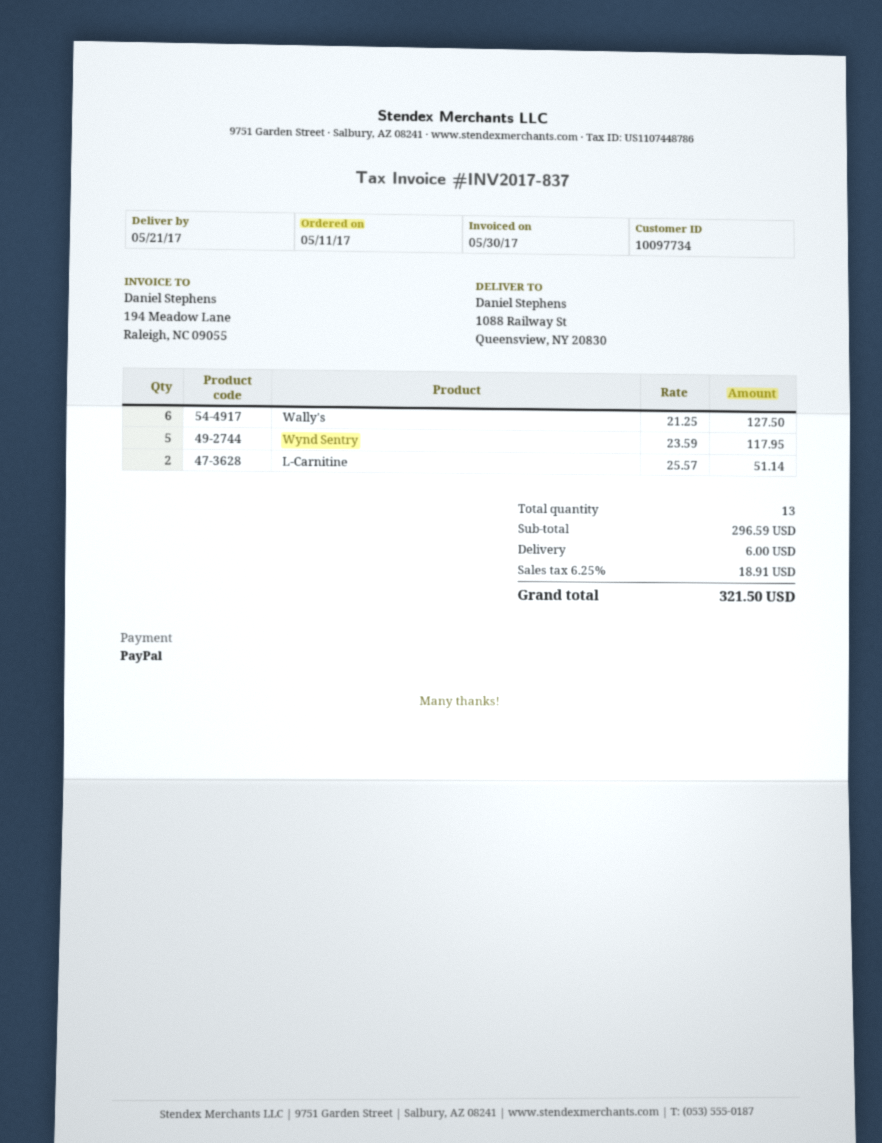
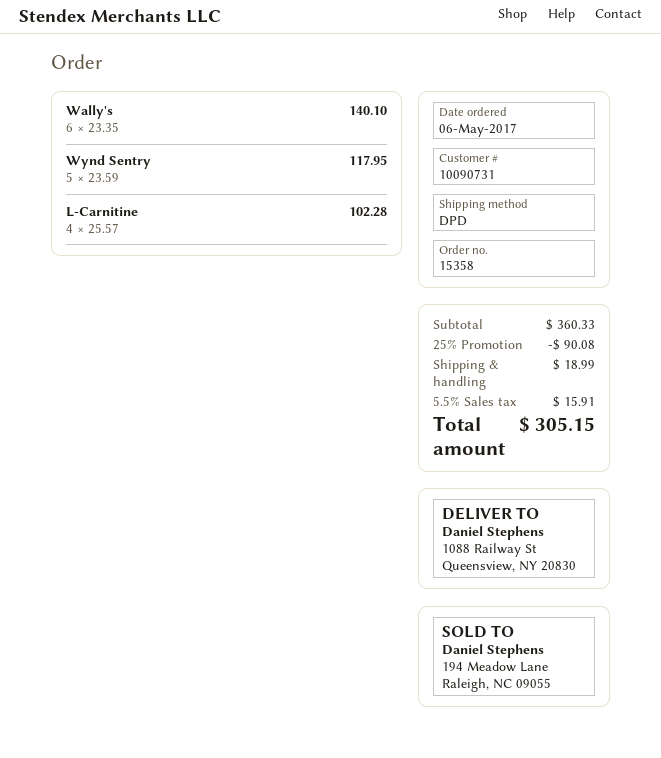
order date: 2017-05-11 -> 2017-05-06
customer number: 10097734 -> 10090731
Wally's: 6 x 21.25 = 127.50 -> 6 x 23.35 = 140.10
L-Carnitine: 2 x 25.57 = 51.14 -> 4 x 25.57 = 102.28
subtotal: 296.59 -> 360.33
discount: none -> 25% = 90.08
shipping: 6.00 -> 18.99
tax: 6.25% = 18.91 -> 5.5% = 15.91
total: 321.50 -> 305.15

